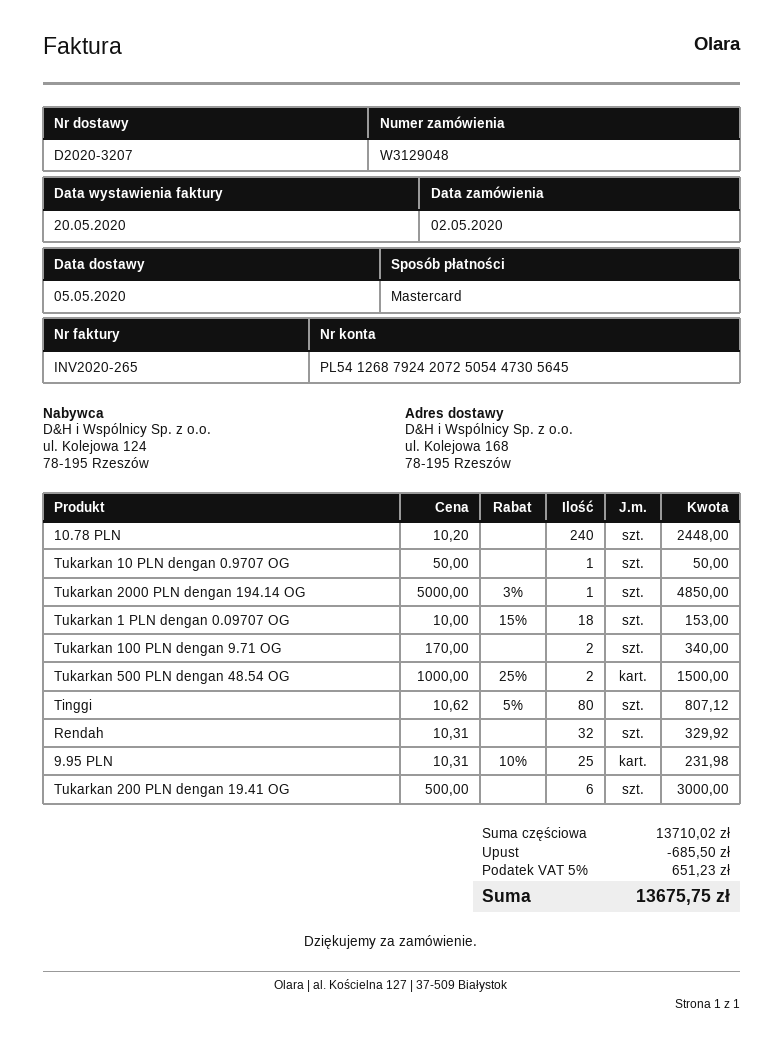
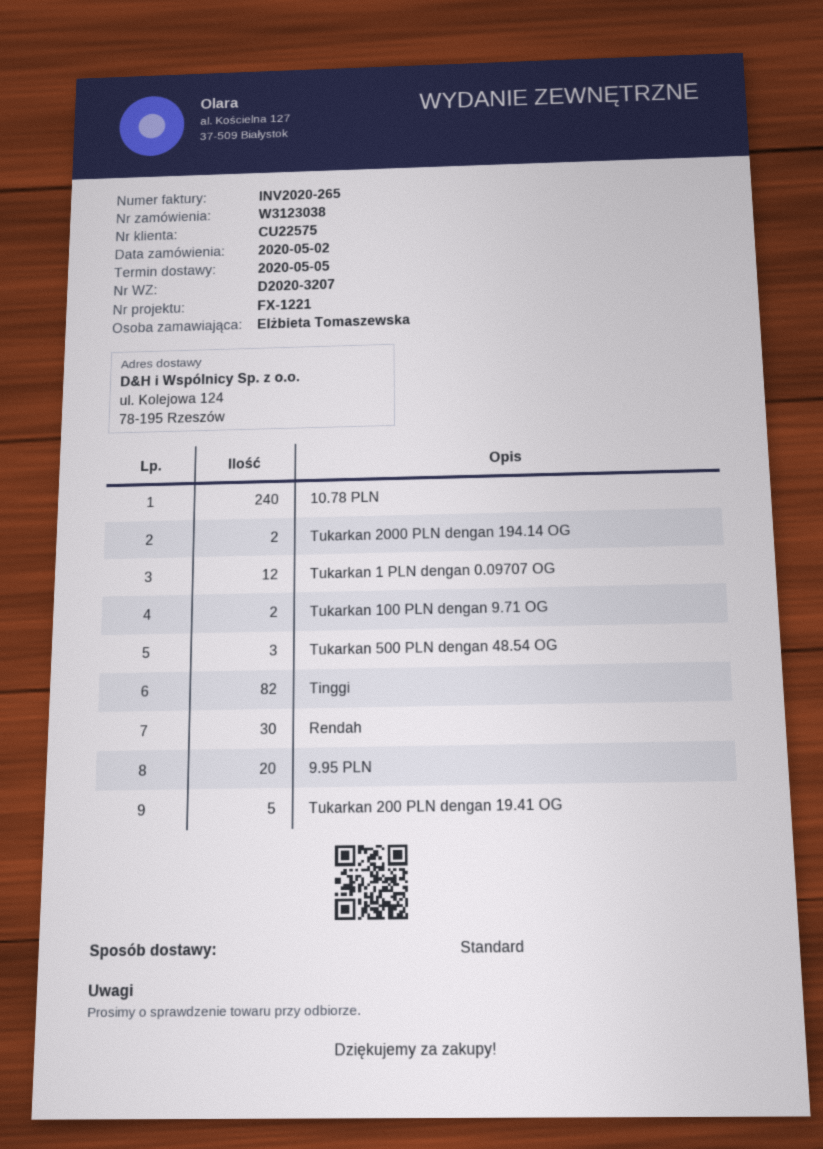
order number: W3129048 -> W3123038
ship to: ul. Kolejowa 168, 78-195 Rzeszów -> ul. Kolejowa 124, 78-195 Rzeszów
Tukarkan 10 PLN dengan 0.9707 OG: 1 -> none
Tukarkan 2000 PLN dengan 194.14 OG: 1 -> 2
Tukarkan 1 PLN dengan 0.09707 OG: 18 -> 12
Tukarkan 500 PLN dengan 48.54 OG: 2 -> 3
Tinggi: 80 -> 82
Rendah: 32 -> 30
9.95 PLN: 25 -> 20
Tukarkan 200 PLN dengan 19.41 OG: 6 -> 5

